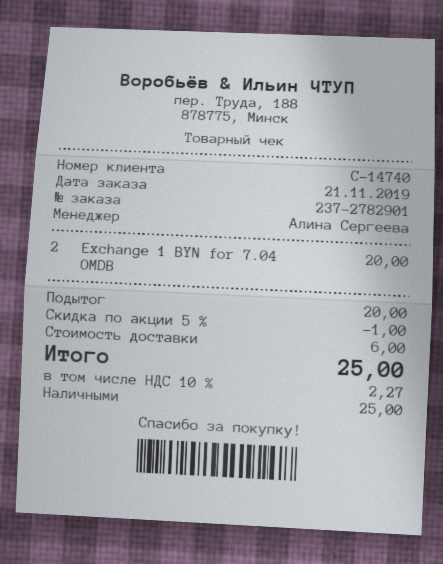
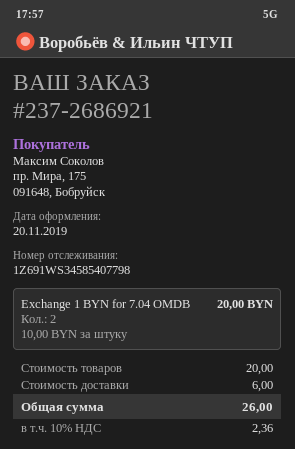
order number: 237-2782901 -> 237-2686921
order date: 2019-11-21 -> 2019-11-20
discount: 5% = 1.00 -> none
tax: 10% = 2.27 -> 10% = 2.36
total: 25.00 -> 26.00

